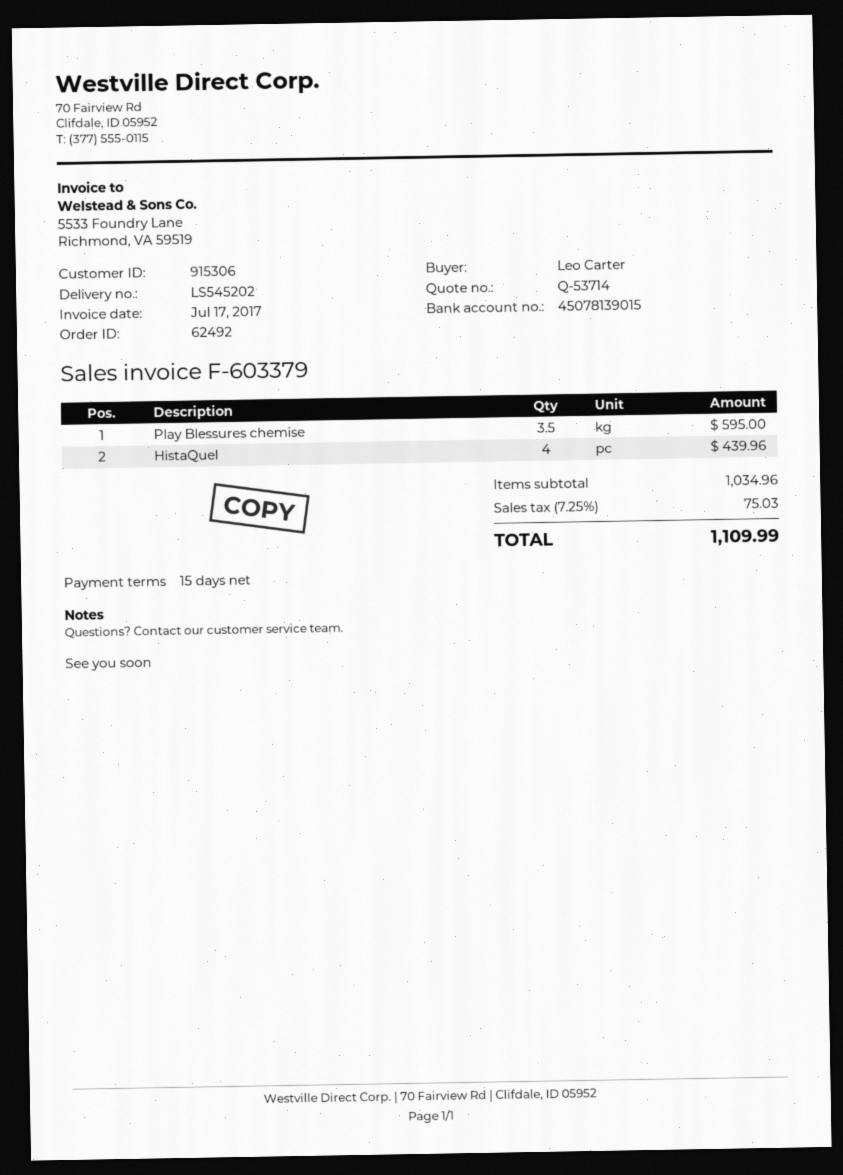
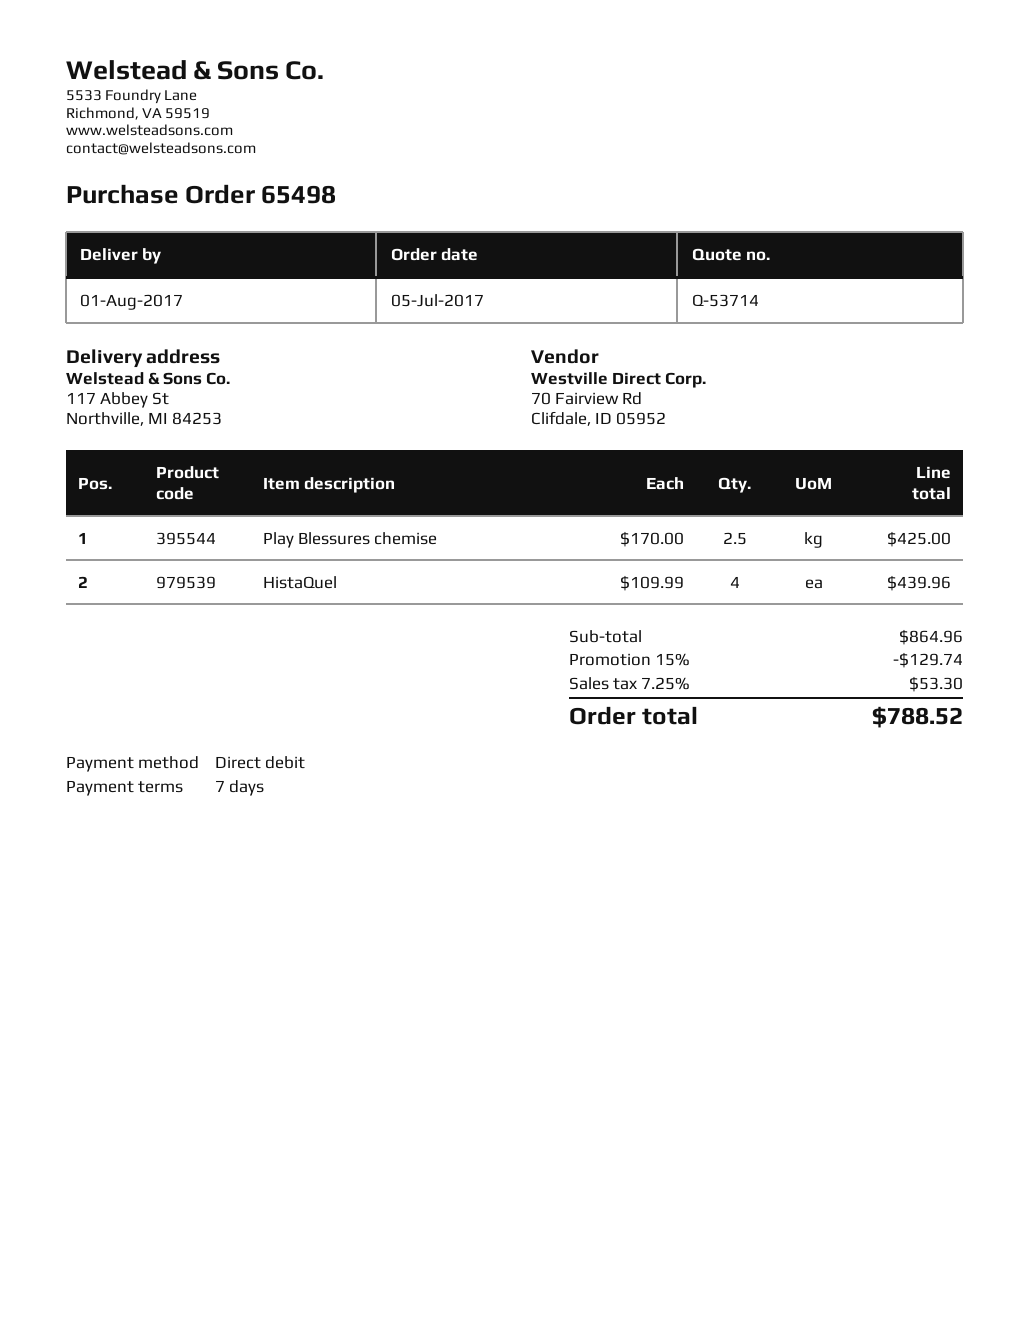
order number: 62492 -> 65498
payment terms: 15 days -> 7 days
Play Blessures chemise: 3.5 for 595.00 -> 2.5 for 425.00
subtotal: 1034.96 -> 864.96
discount: none -> 15% = 129.74
tax: 7.25% = 75.03 -> 7.25% = 53.30
total: 1109.99 -> 788.52

